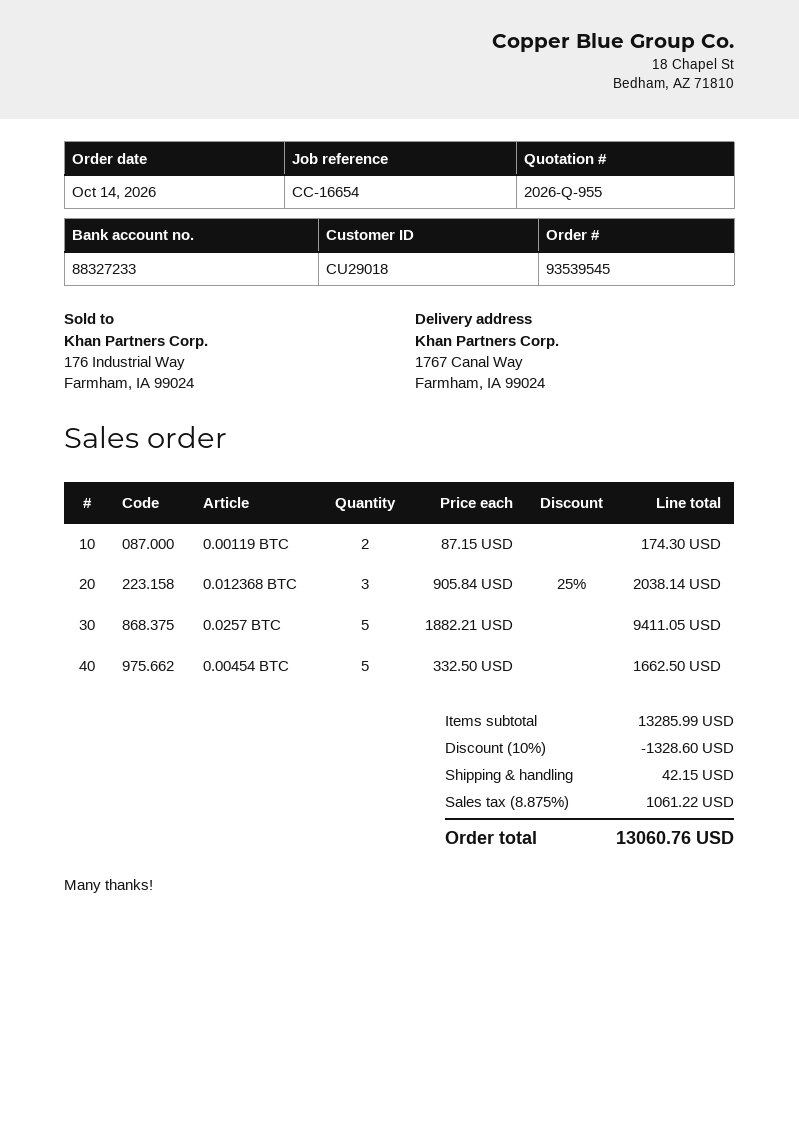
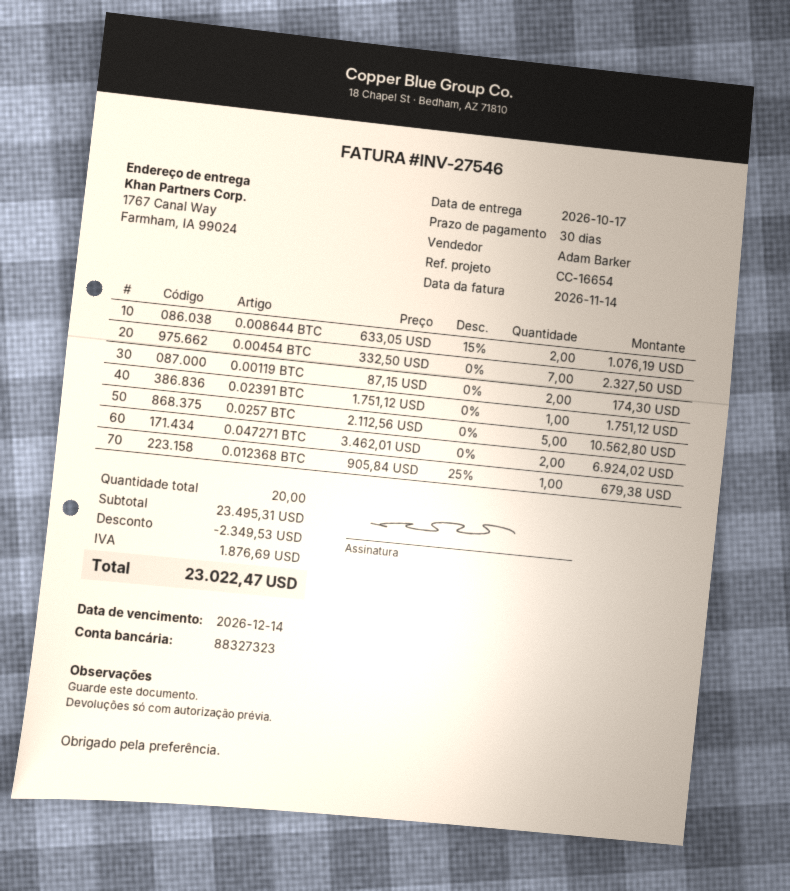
bank account: 88327233 -> 88327323
0.012368 BTC: 3 x 905.84 - 25% = 2038.14 -> 1 x 905.84 - 25% = 679.38
0.0257 BTC: 5 x 1882.21 = 9411.05 -> 5 x 2112.56 = 10562.80
0.00454 BTC: 5 x 332.50 = 1662.50 -> 7 x 332.50 = 2327.50
0.008644 BTC: none -> 2 x 633.05 - 15% = 1076.19
0.02391 BTC: none -> 1 x 1751.12 = 1751.12
0.047271 BTC: none -> 2 x 3462.01 = 6924.02
subtotal: 13285.99 -> 23495.31
discount: 1328.60 -> 2349.53
shipping: 42.15 -> none
tax: 1061.22 -> 1876.69
total: 13060.76 -> 23022.47

